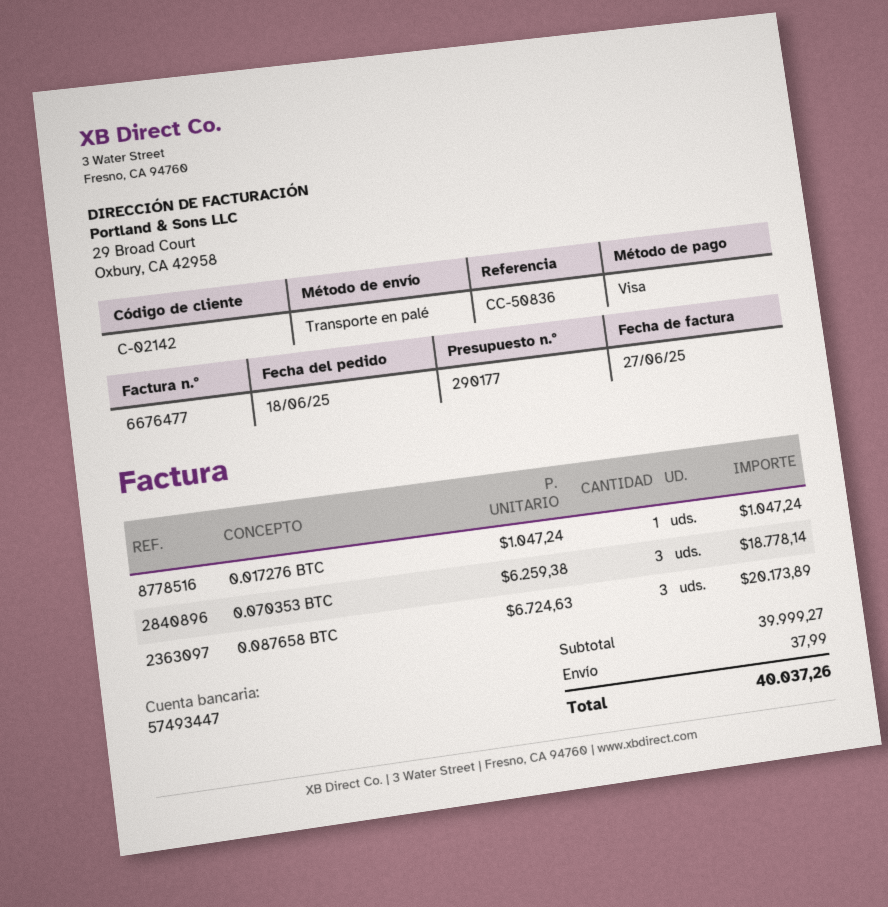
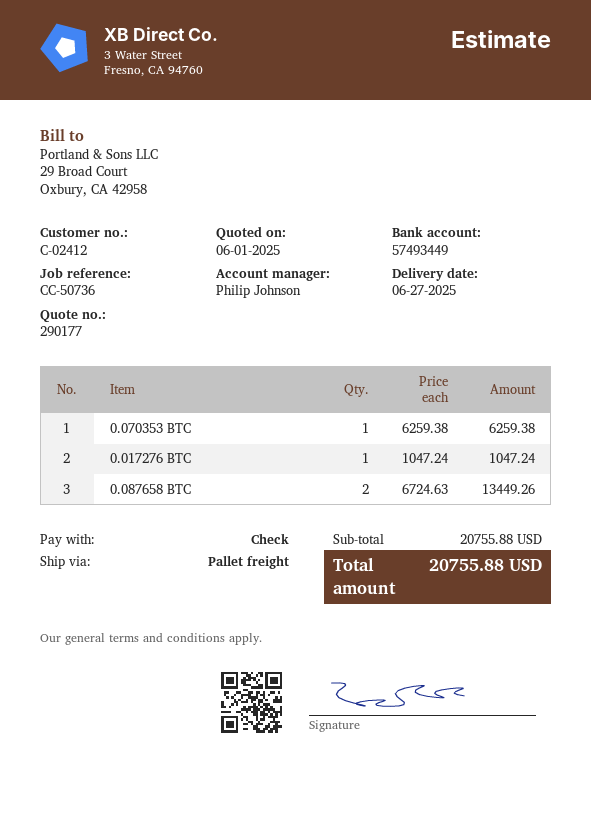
customer number: C-02142 -> C-02412
reference: CC-50836 -> CC-50736
payment method: Visa -> cheque
bank account: 57493447 -> 57493449
0.070353 BTC: 3 x 6259.38 = 18778.14 -> 1 x 6259.38 = 6259.38
0.087658 BTC: 3 x 6724.63 = 20173.89 -> 2 x 6724.63 = 13449.26
subtotal: 39999.27 -> 20755.88
shipping: 37.99 -> none
total: 40037.26 -> 20755.88

